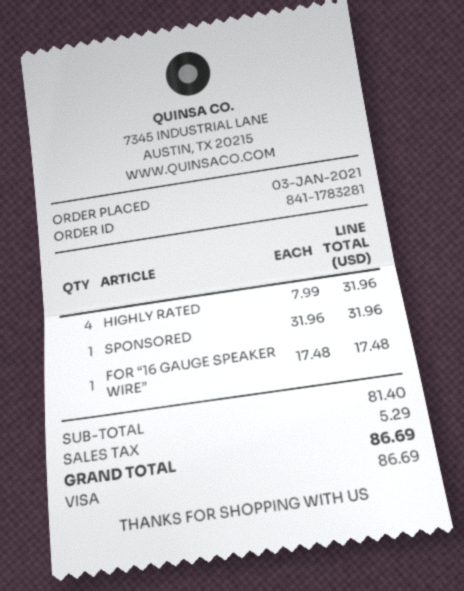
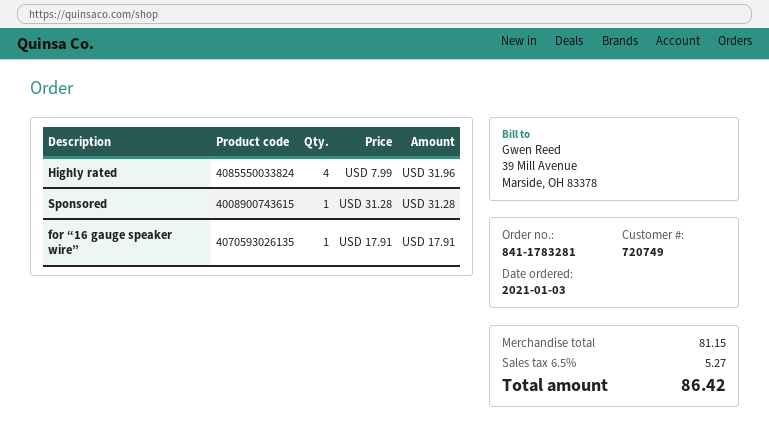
SPONSORED: 1 x 31.96 = 31.96 -> 1 x 31.28 = 31.28
FOR “16 GAUGE SPEAKER WIRE”: 1 x 17.48 = 17.48 -> 1 x 17.91 = 17.91
subtotal: 81.40 -> 81.15
tax: 5.29 -> 5.27
total: 86.69 -> 86.42

